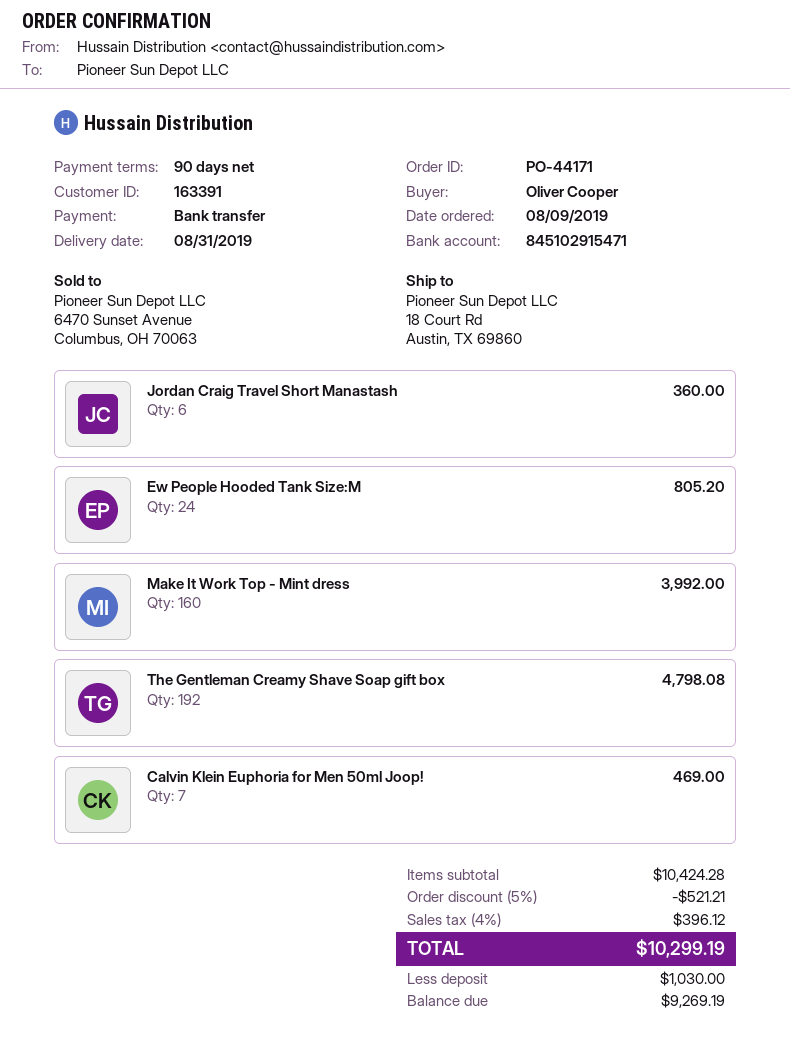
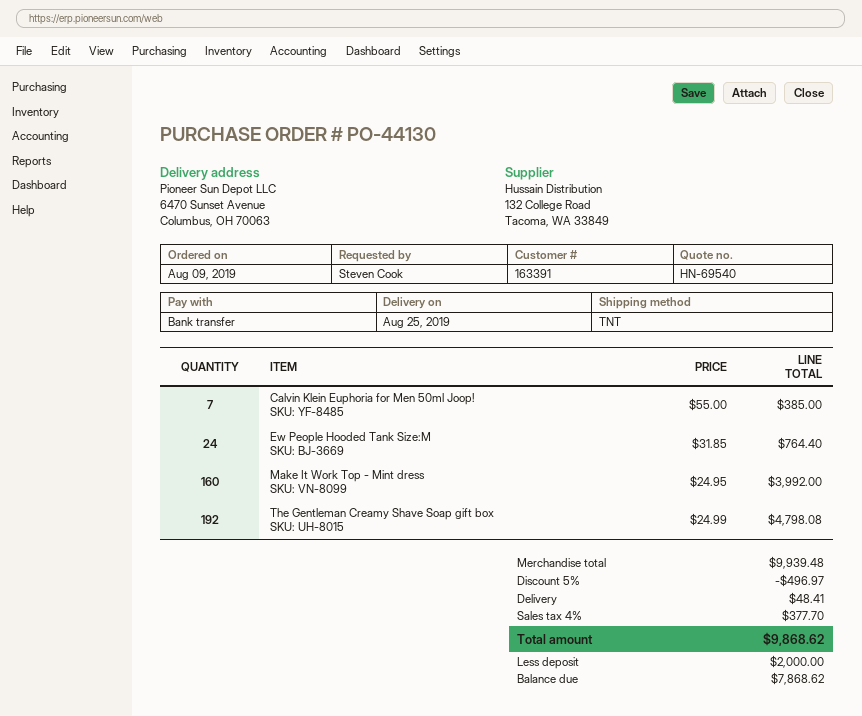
order number: PO-44171 -> PO-44130
delivery date: 2019-08-31 -> 2019-08-25
ordered by: Oliver Cooper -> Steven Cook
ship to: 18 Court Rd, Austin, TX 69860 -> 6470 Sunset Avenue, Columbus, OH 70063
Jordan Craig Travel Short Manastash: 6 for 360.00 -> none
Ew People Hooded Tank Size:M: 24 for 805.20 -> 24 for 764.40
Calvin Klein Euphoria for Men 50ml Joop!: 7 for 469.00 -> 7 for 385.00
subtotal: 10424.28 -> 9939.48
discount: 5% = 521.21 -> 5% = 496.97
shipping: none -> 48.41
tax: 4% = 396.12 -> 4% = 377.70
total: 10299.19 -> 9868.62
deposit: 1030.00 -> 2000.00
balance: 9269.19 -> 7868.62

